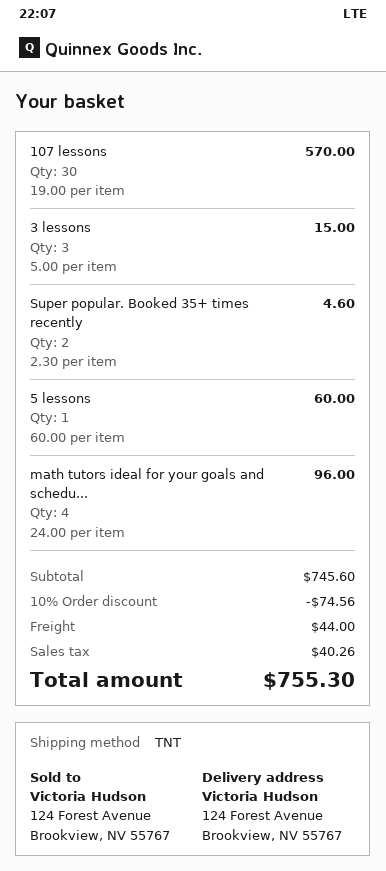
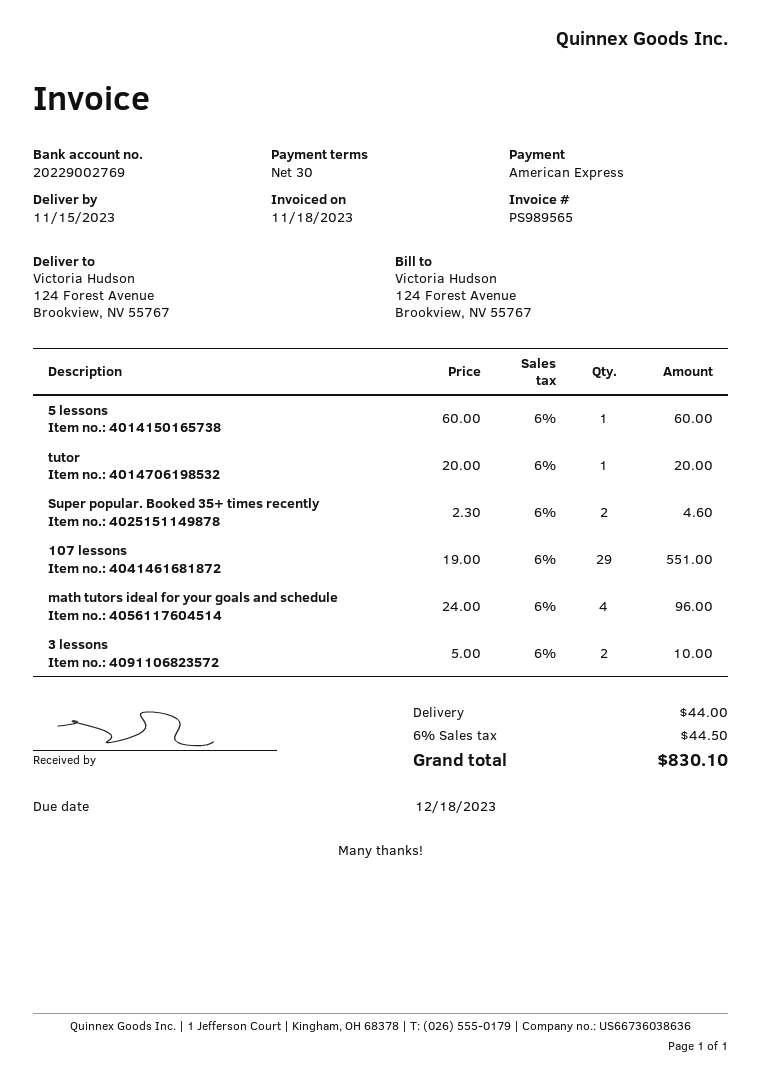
107 lessons: 30 x 19.00 = 570.00 -> 29 x 19.00 = 551.00
3 lessons: 3 x 5.00 = 15.00 -> 2 x 5.00 = 10.00
tutor: none -> 1 x 20.00 = 20.00
discount: 10% = 74.56 -> none
tax: 40.26 -> 44.50
total: 755.30 -> 830.10

